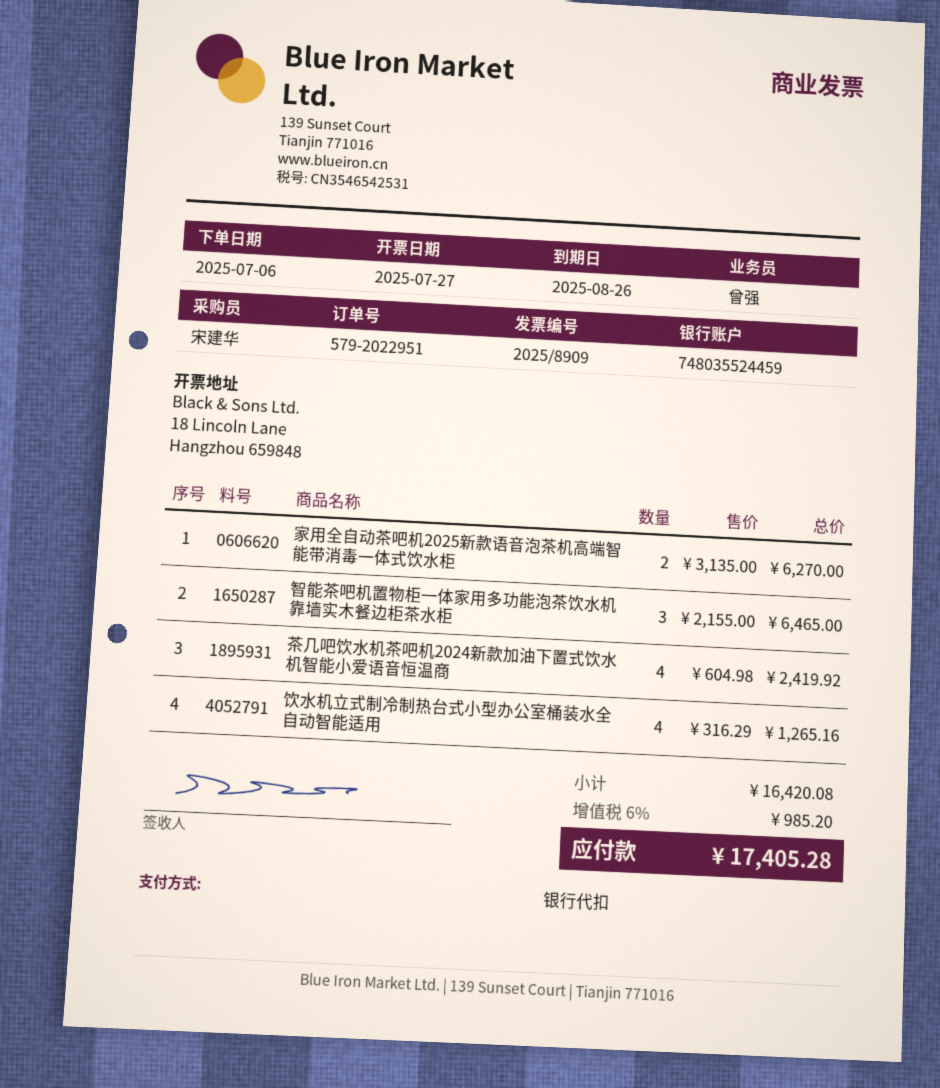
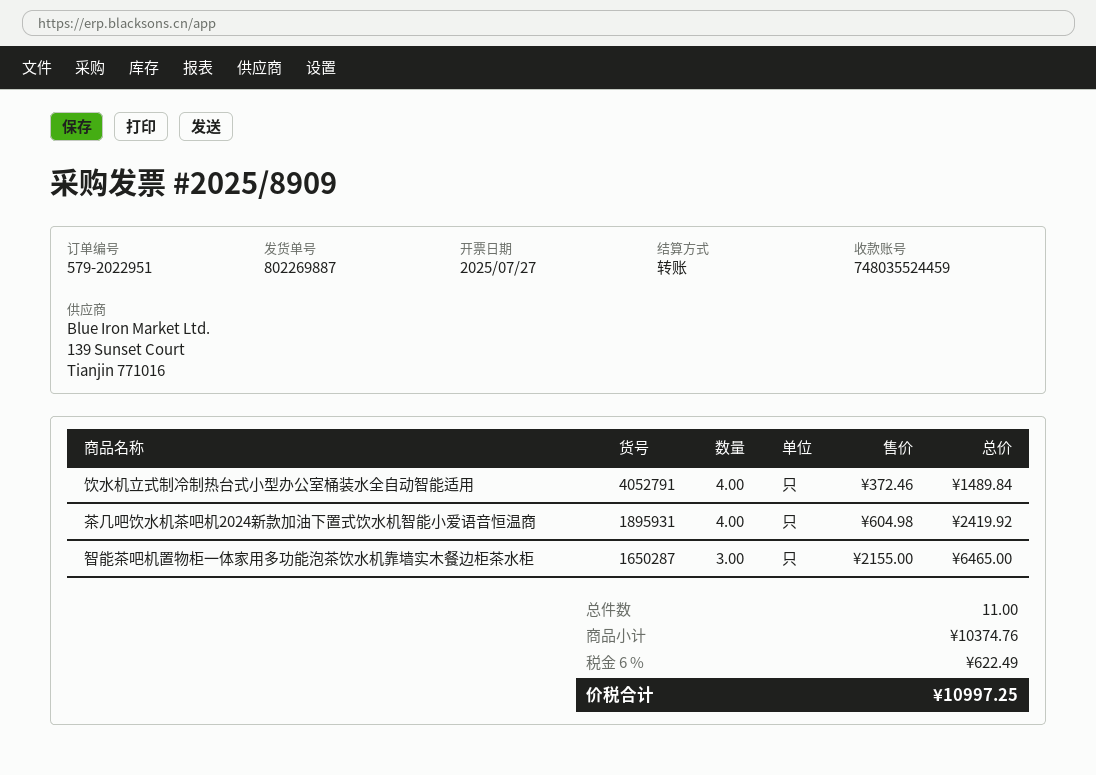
payment method: direct debit -> bank transfer
家用全自动茶吧机2025新款语音泡茶机高端智能带消毒一体式饮水柜: 2 x 3135.00 = 6270.00 -> none
饮水机立式制冷制热台式小型办公室桶装水全自动智能适用: 4 x 316.29 = 1265.16 -> 4 x 372.46 = 1489.84
subtotal: 16420.08 -> 10374.76
tax: 6% = 985.20 -> 6% = 622.49
total: 17405.28 -> 10997.25

